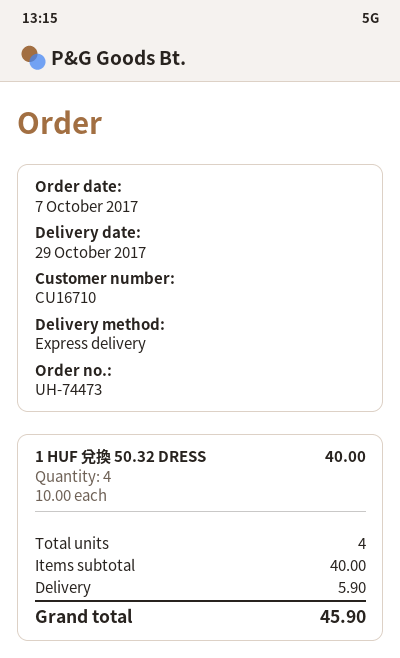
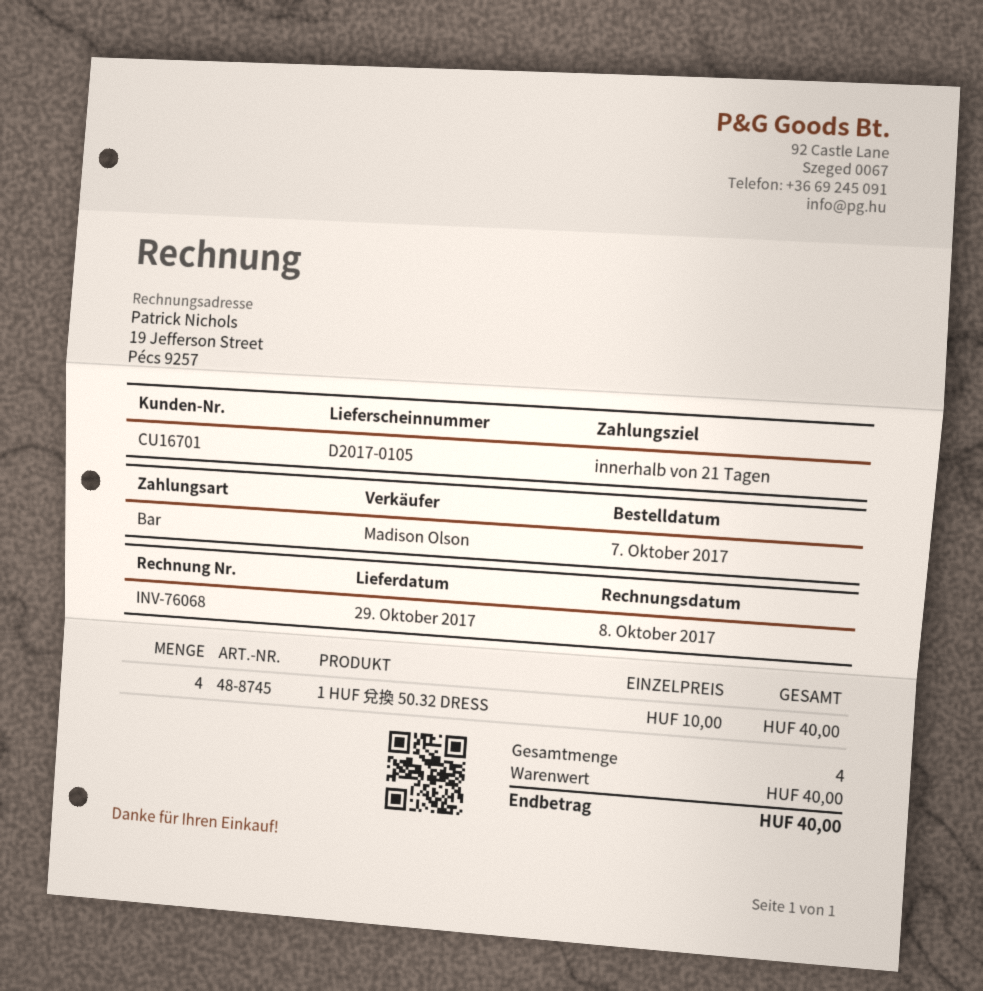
customer number: CU16710 -> CU16701
shipping: 5.90 -> none
total: 45.90 -> 40.00

